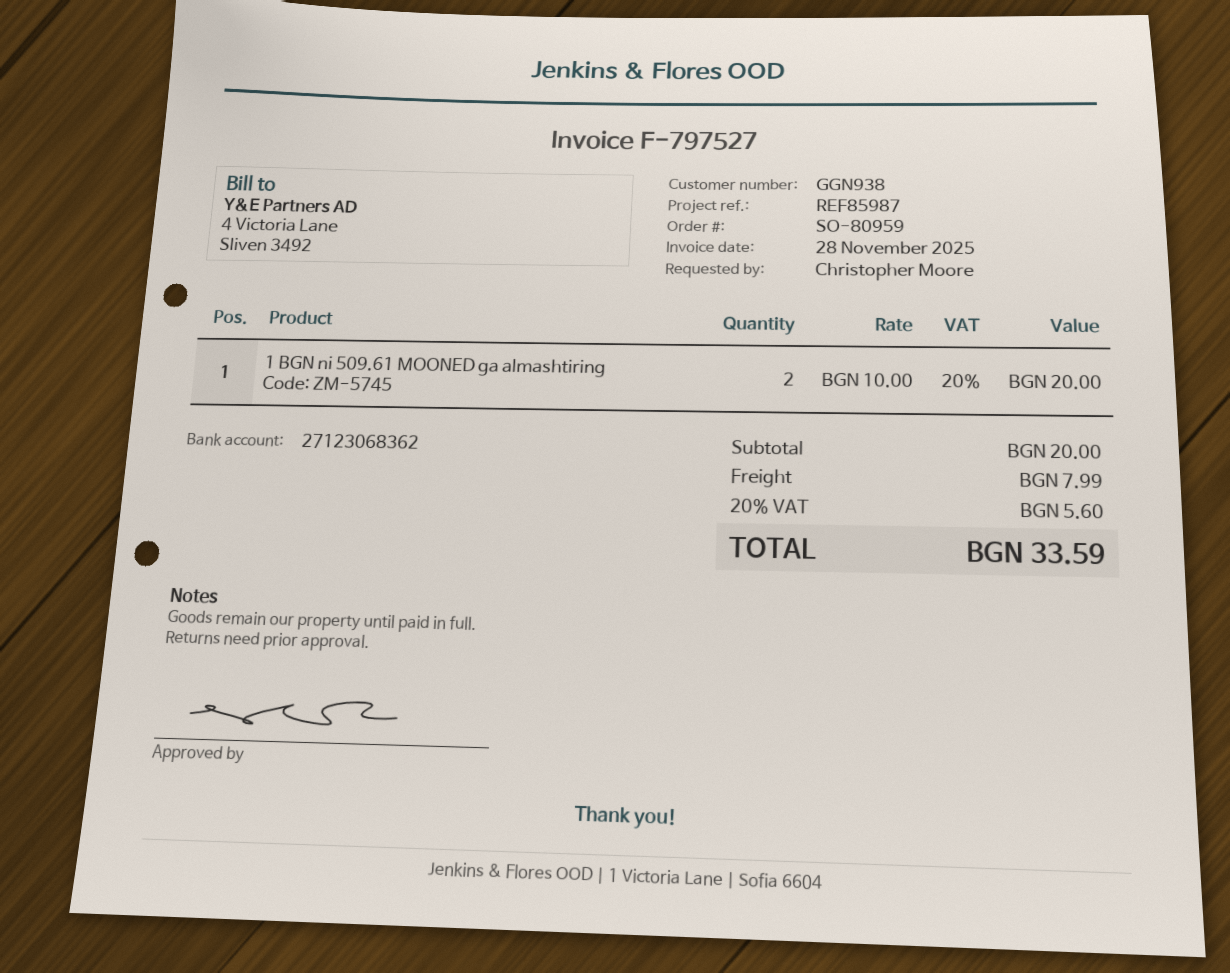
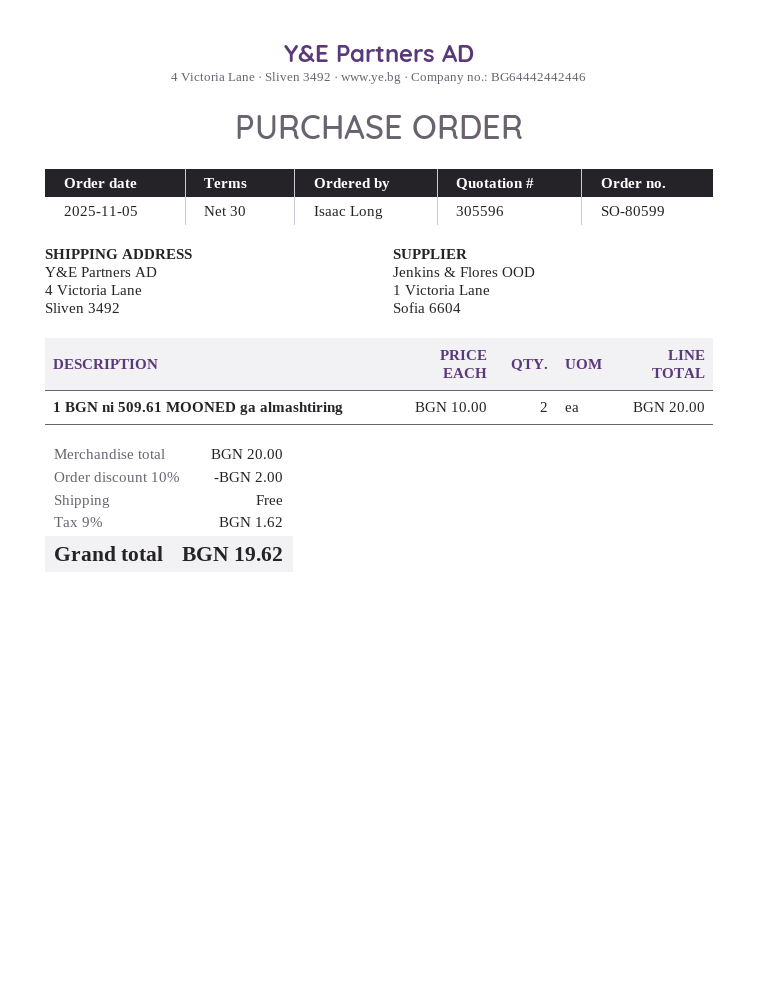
order number: SO-80959 -> SO-80599
ordered by: Christopher Moore -> Isaac Long
discount: none -> 10% = 2.00
shipping: 7.99 -> 0.00
tax: 20% = 5.60 -> 9% = 1.62
total: 33.59 -> 19.62

